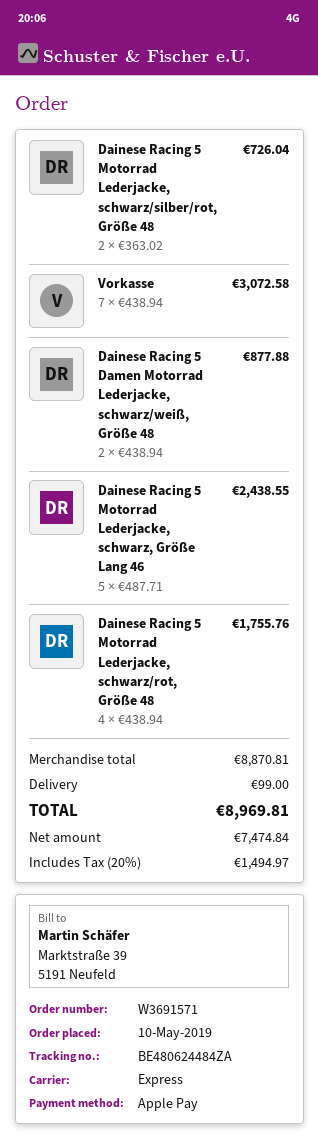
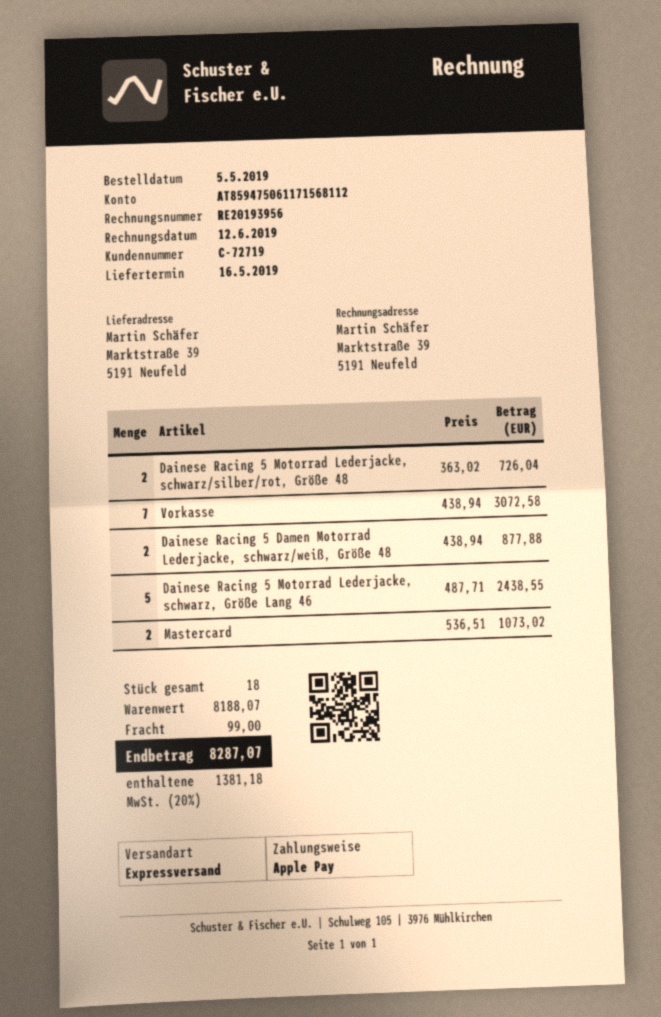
order date: 2019-05-10 -> 2019-05-05
Dainese Racing 5 Motorrad Lederjacke, schwarz/rot, Größe 48: 4 x 438.94 = 1755.76 -> none
Mastercard: none -> 2 x 536.51 = 1073.02
subtotal: 8870.81 -> 8188.07
tax: 20% = 1494.97 -> 20% = 1381.18
total: 8969.81 -> 8287.07

